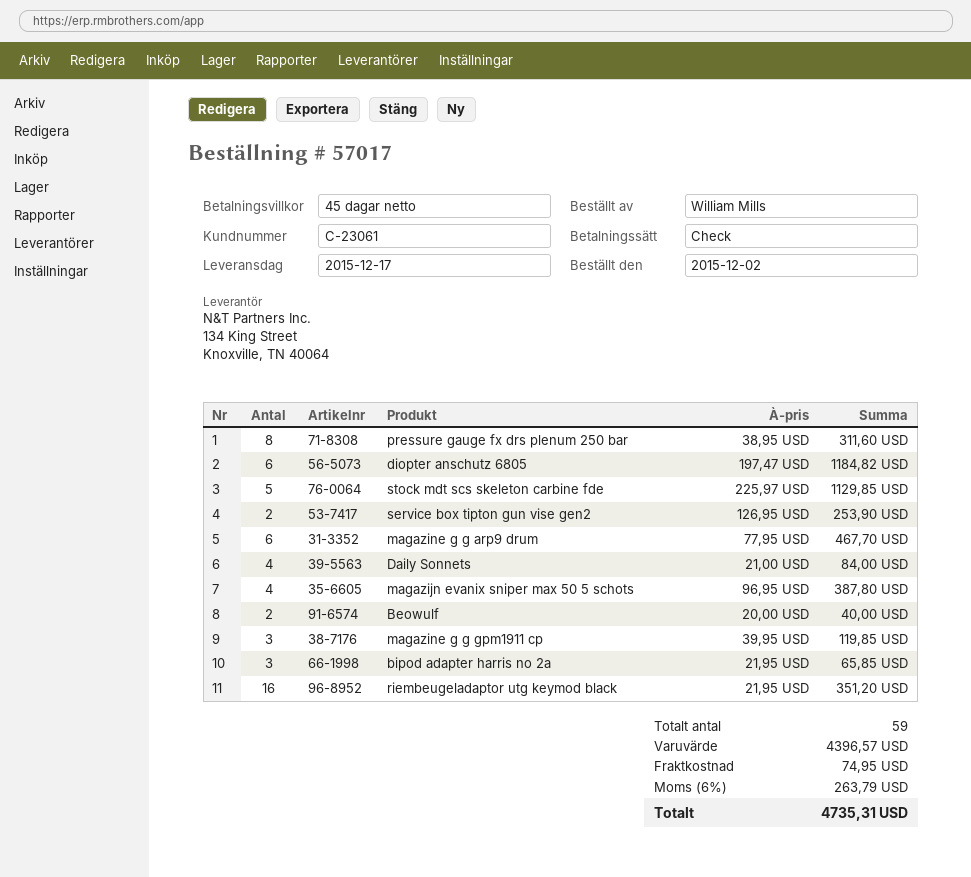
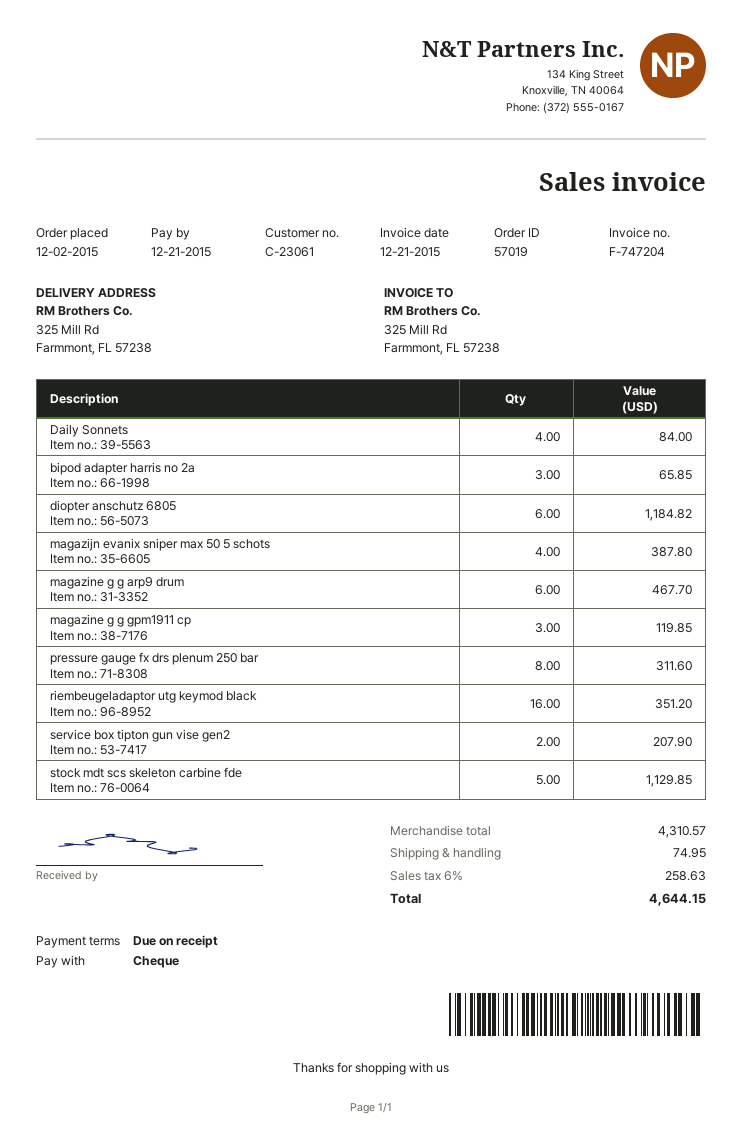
order number: 57017 -> 57019
payment terms: 45 days -> on receipt
service box tipton gun vise gen2: 2 for 253.90 -> 2 for 207.90
Beowulf: 2 for 40.00 -> none
subtotal: 4396.57 -> 4310.57
tax: 6% = 263.79 -> 6% = 258.63
total: 4735.31 -> 4644.15

